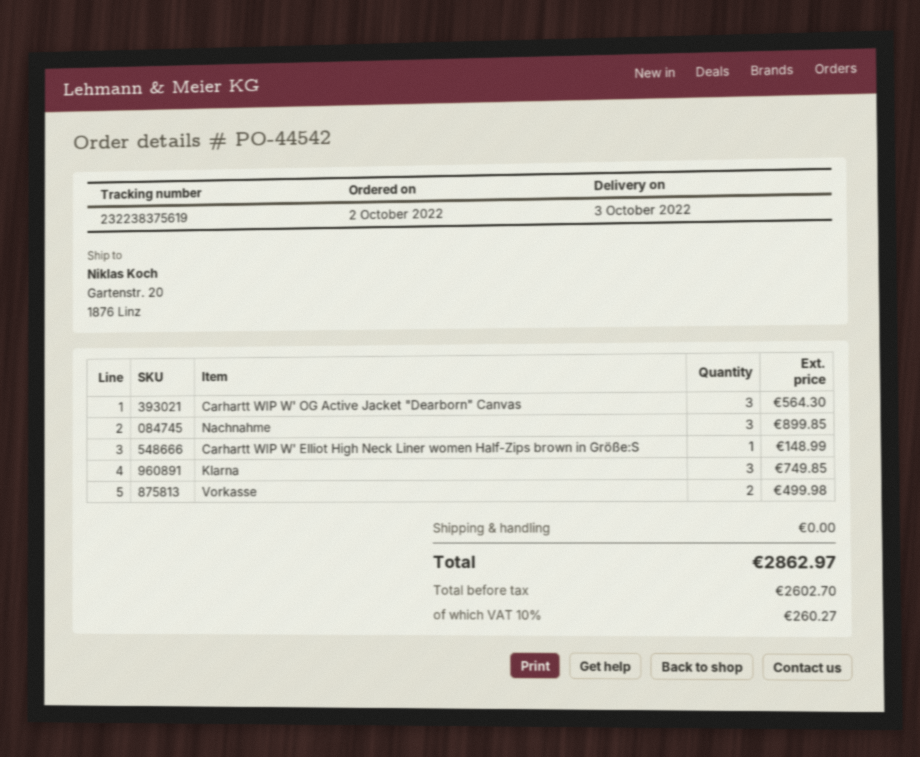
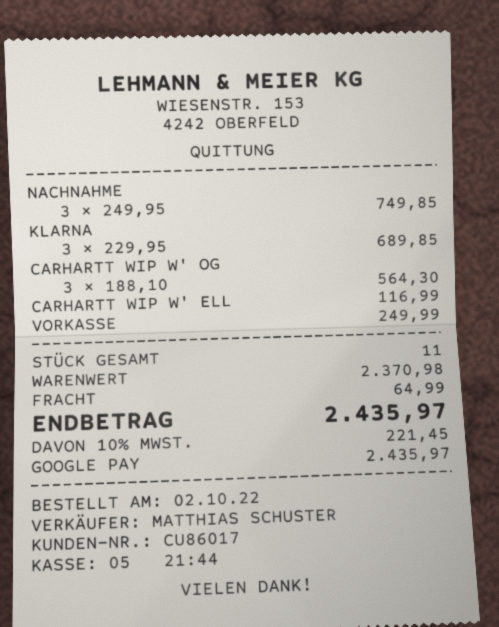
Nachnahme: 3 for 899.85 -> 3 for 749.85
Carhartt WIP W' Elliot High Neck Liner women Half-Zips brown in Größe:S: 1 for 148.99 -> 1 for 116.99
Klarna: 3 for 749.85 -> 3 for 689.85
Vorkasse: 2 for 499.98 -> 1 for 249.99
shipping: 0.00 -> 64.99
tax: 10% = 260.27 -> 10% = 221.45
total: 2862.97 -> 2435.97

